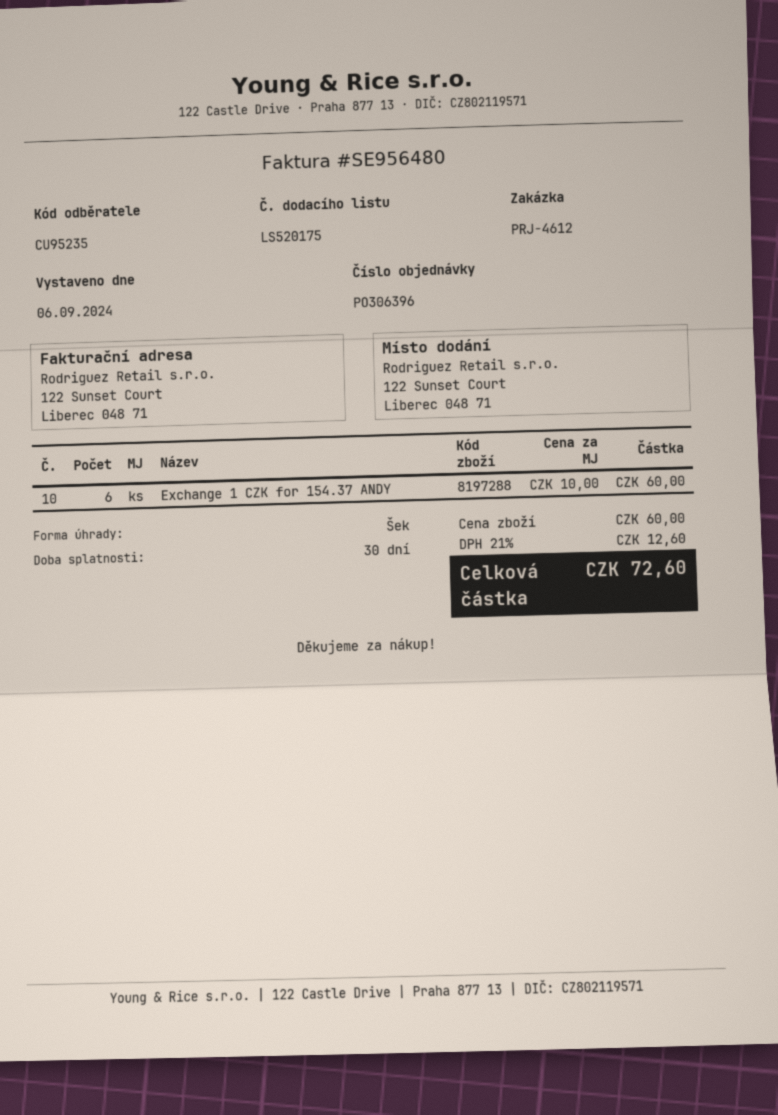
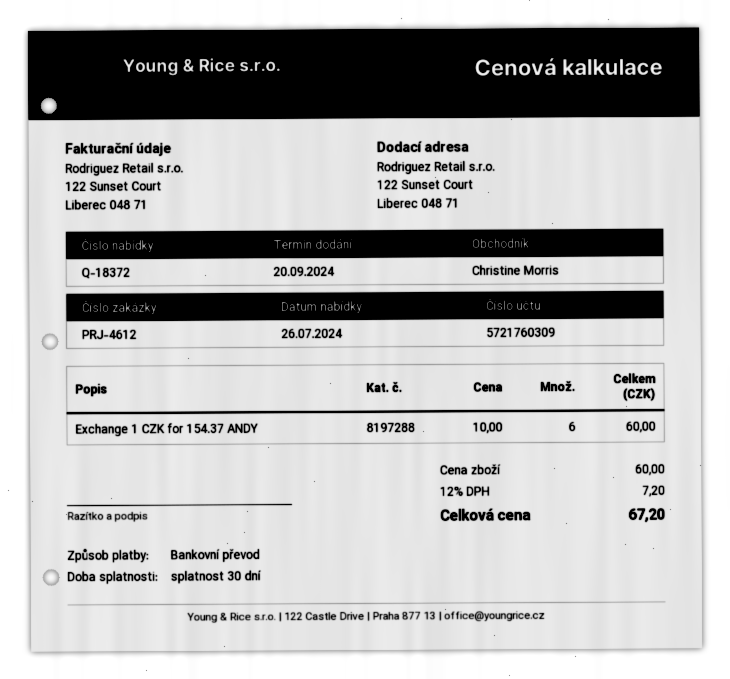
payment method: cheque -> bank transfer
tax: 21% = 12.60 -> 12% = 7.20
total: 72.60 -> 67.20

